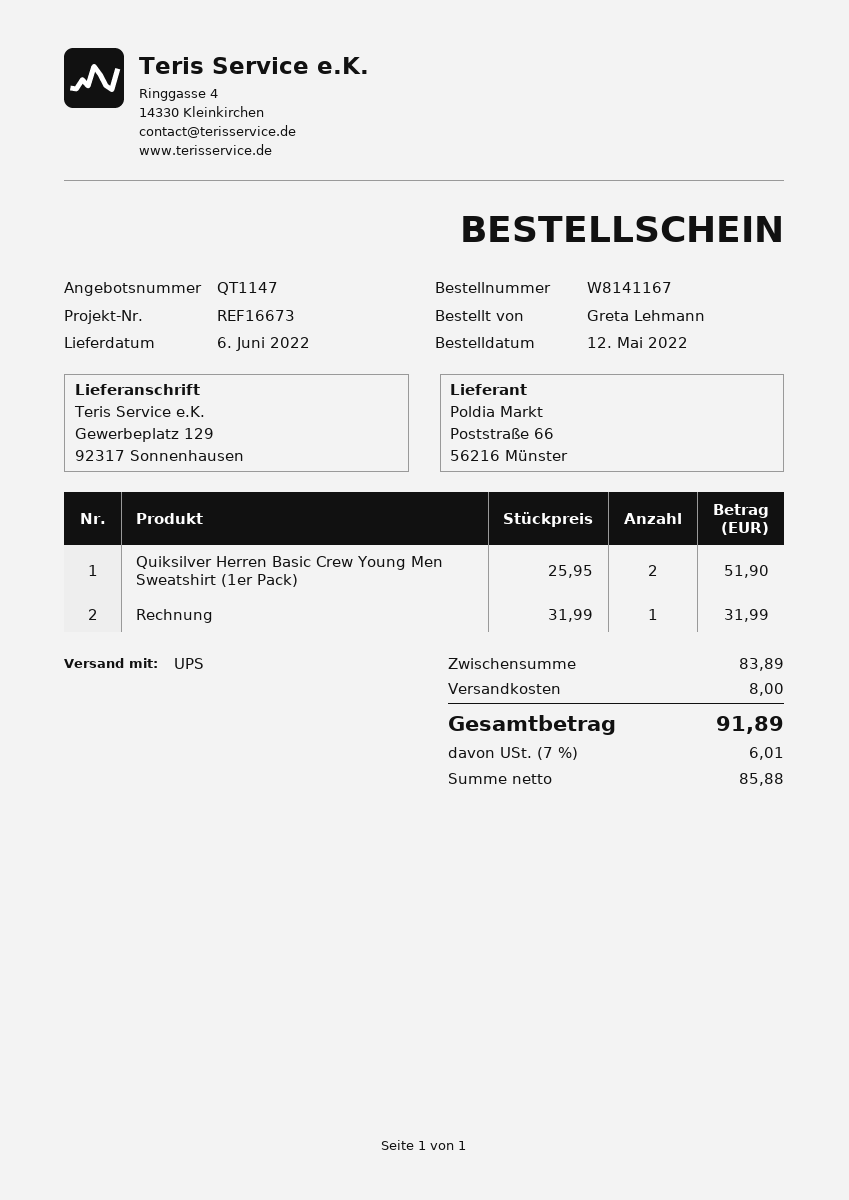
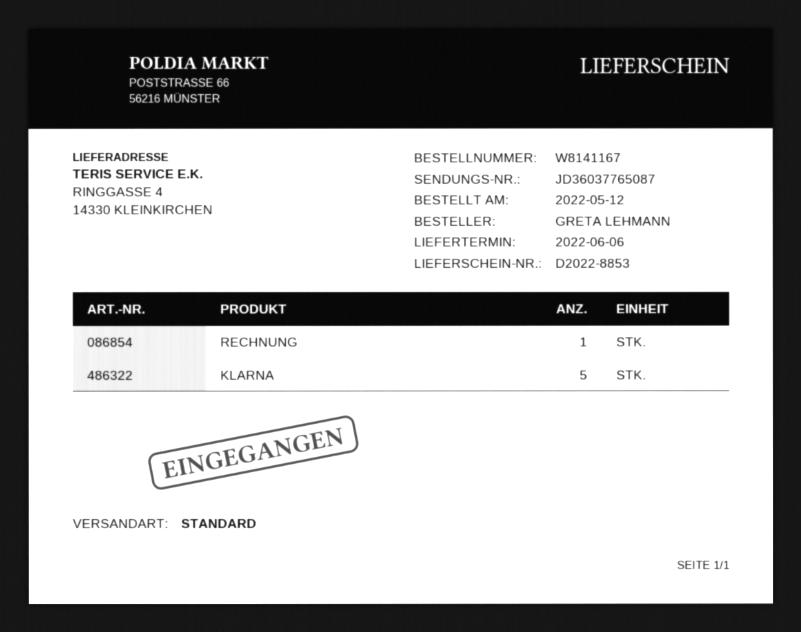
shipping method: UPS -> standard
ship to: Gewerbeplatz 129, 92317 Sonnenhausen -> RINGGASSE 4, 14330 KLEINKIRCHEN
Quiksilver Herren Basic Crew Young Men Sweatshirt (1er Pack): 2 -> none
KLARNA: none -> 5

